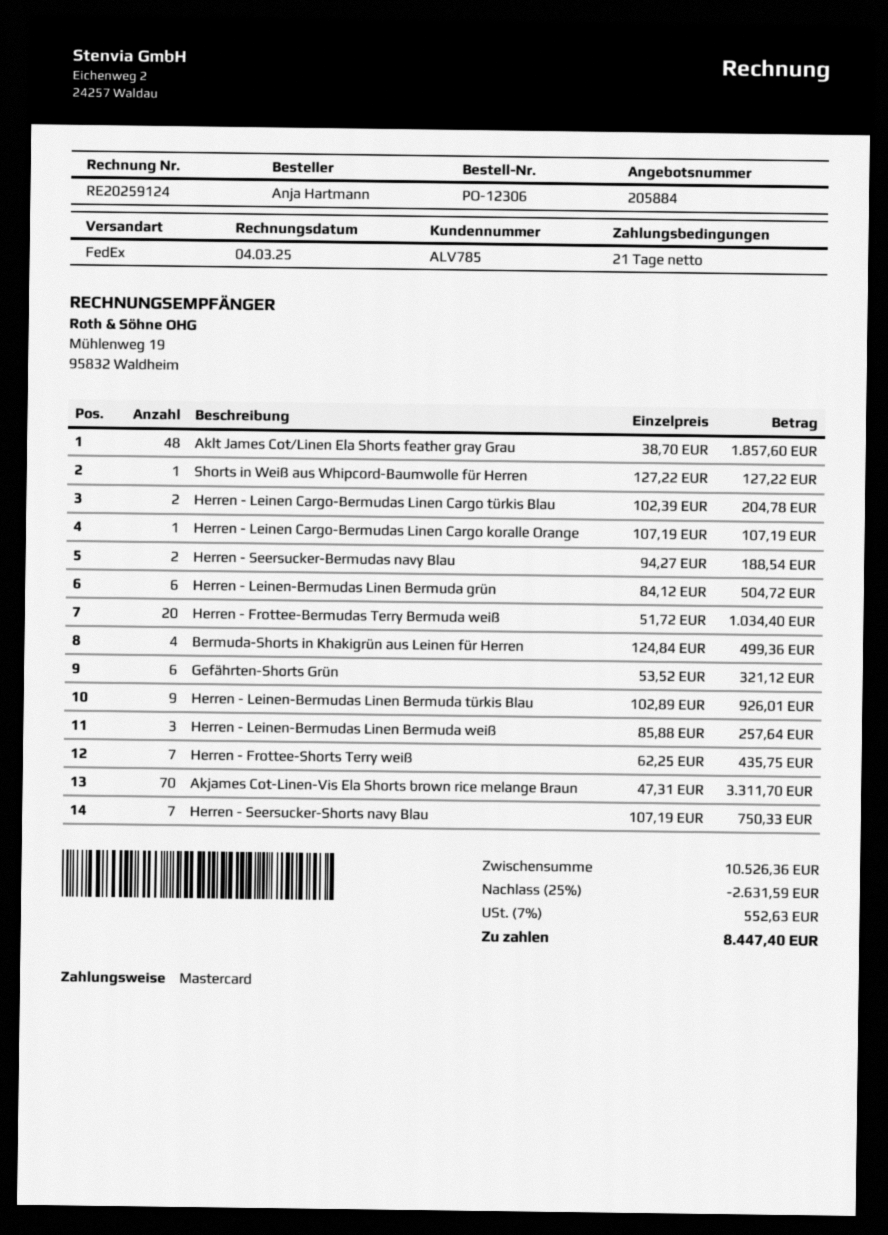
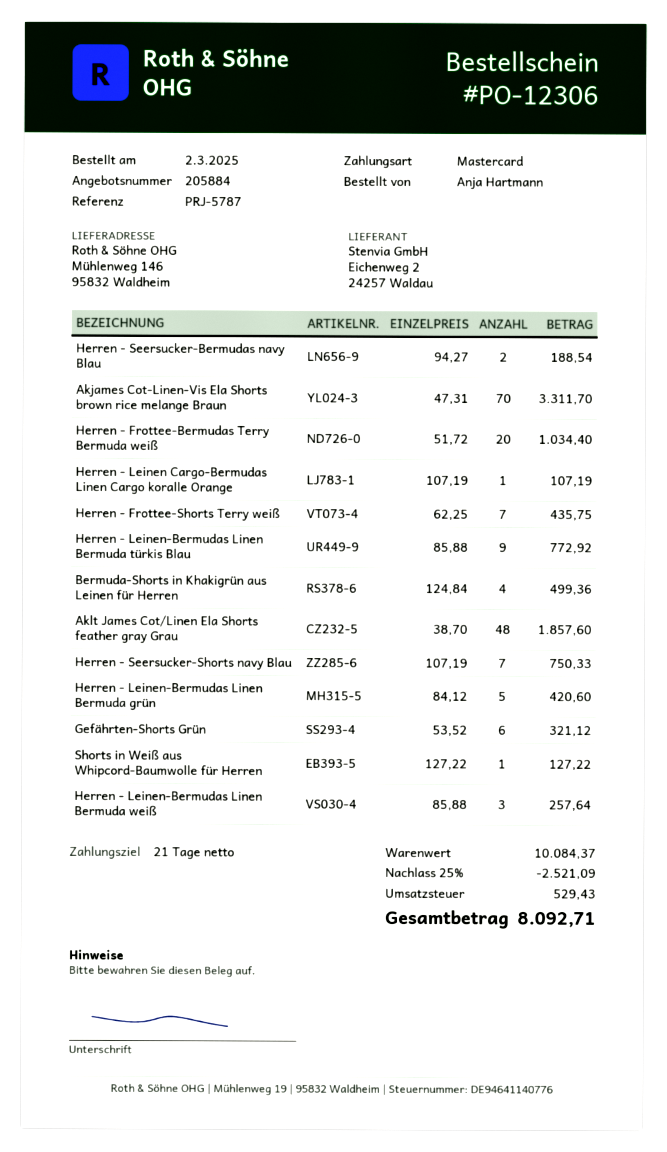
Herren - Leinen Cargo-Bermudas Linen Cargo türkis Blau: 2 x 102.39 = 204.78 -> none
Herren - Leinen-Bermudas Linen Bermuda grün: 6 x 84.12 = 504.72 -> 5 x 84.12 = 420.60
Herren - Leinen-Bermudas Linen Bermuda türkis Blau: 9 x 102.89 = 926.01 -> 9 x 85.88 = 772.92
subtotal: 10526.36 -> 10084.37
discount: 25% = 2631.59 -> 25% = 2521.09
tax: 552.63 -> 529.43
total: 8447.40 -> 8092.71

